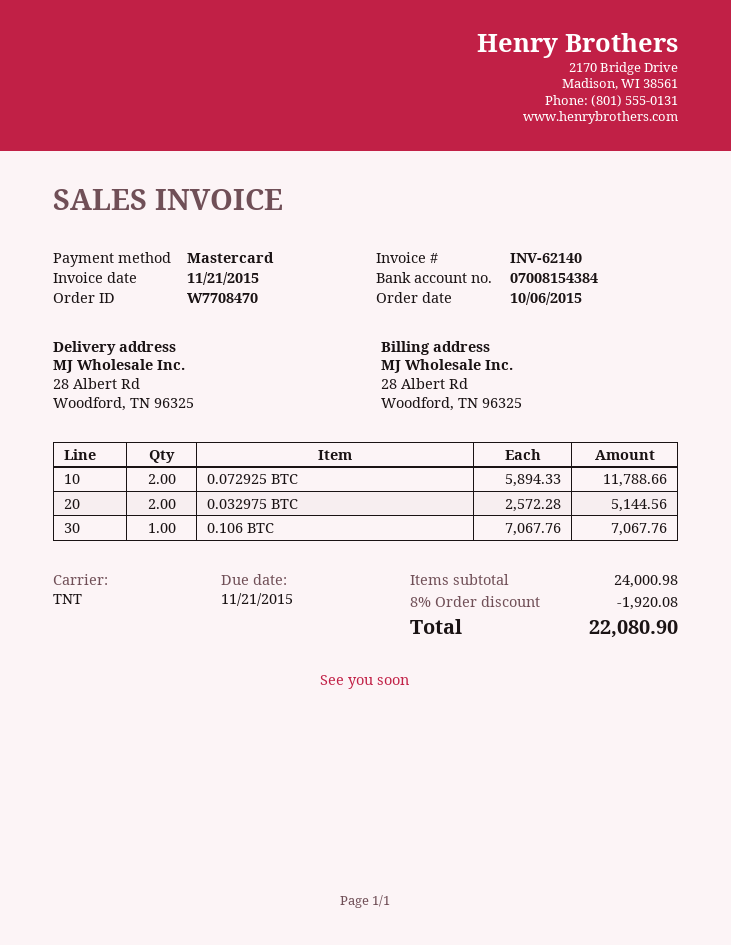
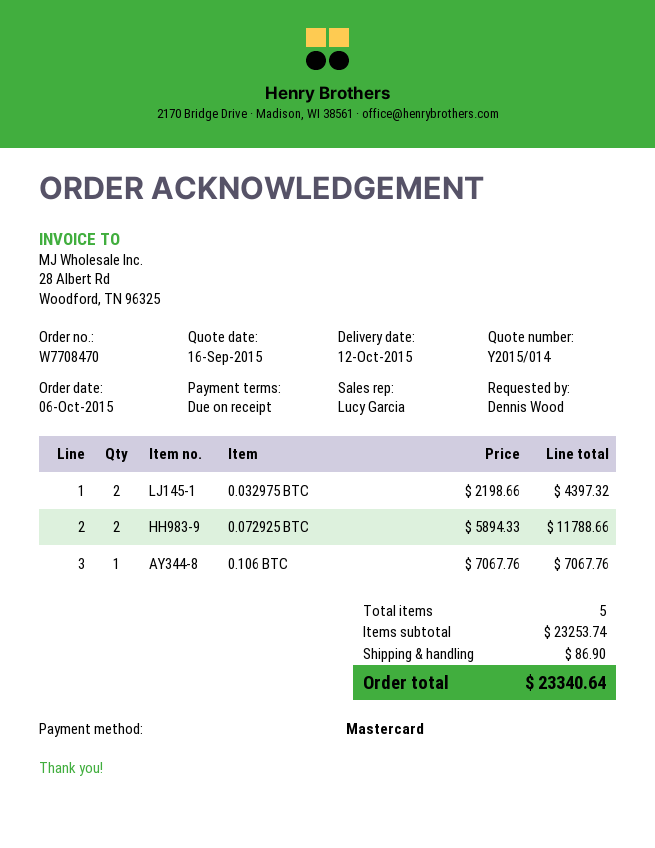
0.032975 BTC: 2 x 2572.28 = 5144.56 -> 2 x 2198.66 = 4397.32
subtotal: 24000.98 -> 23253.74
discount: 8% = 1920.08 -> none
shipping: none -> 86.90
total: 22080.90 -> 23340.64

